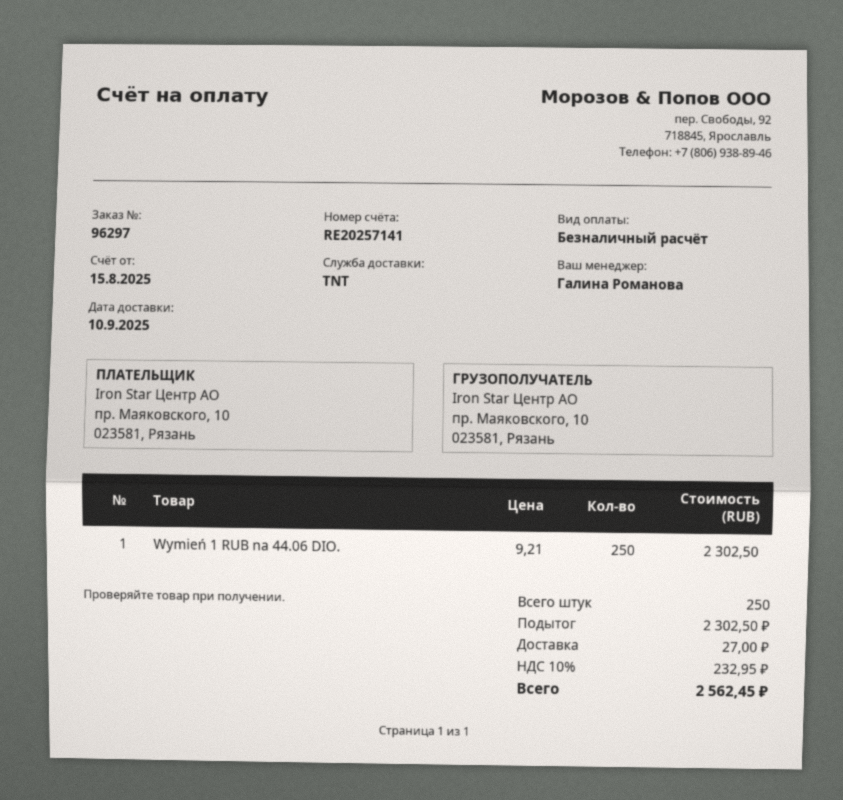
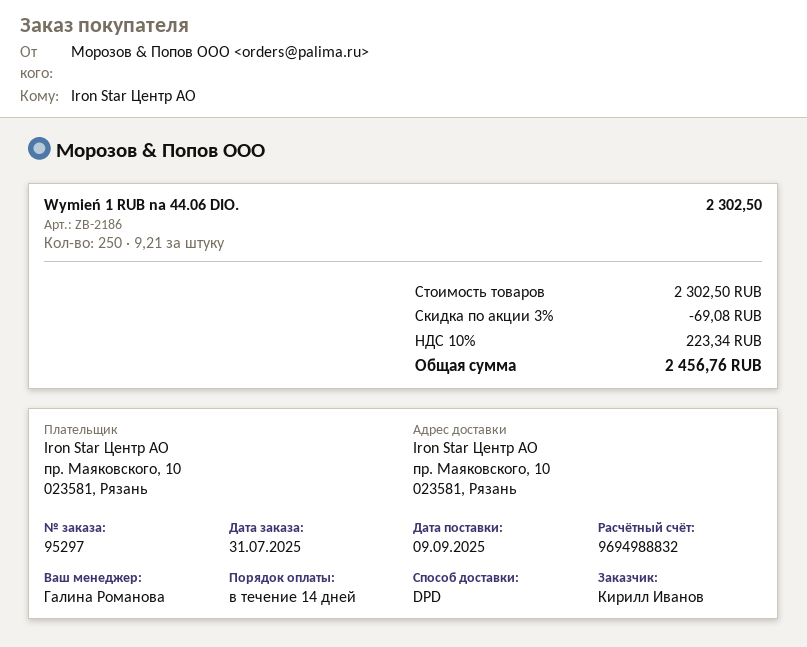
order number: 96297 -> 95297
delivery date: 2025-09-10 -> 2025-09-09
shipping method: TNT -> DPD
discount: none -> 3% = 69.08
shipping: 27.00 -> none
tax: 10% = 232.95 -> 10% = 223.34
total: 2562.45 -> 2456.76

